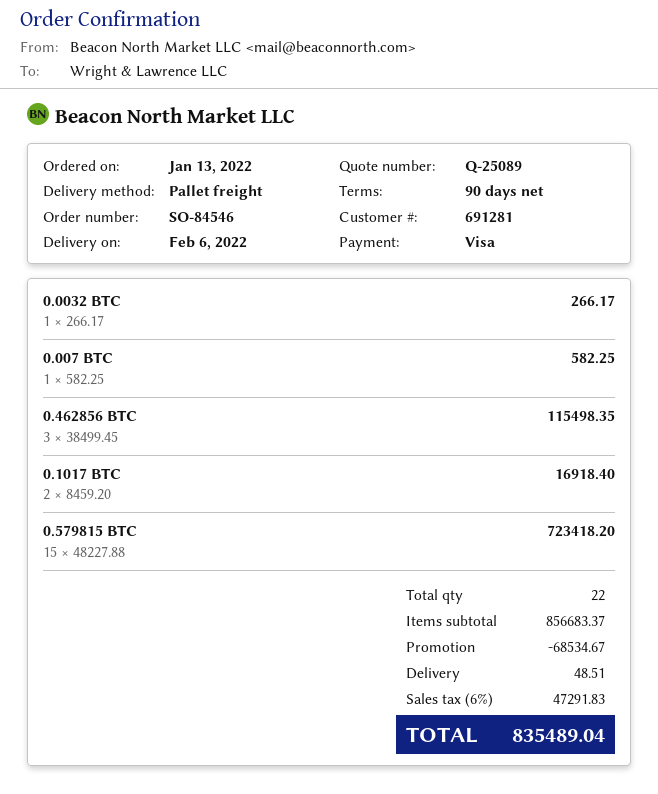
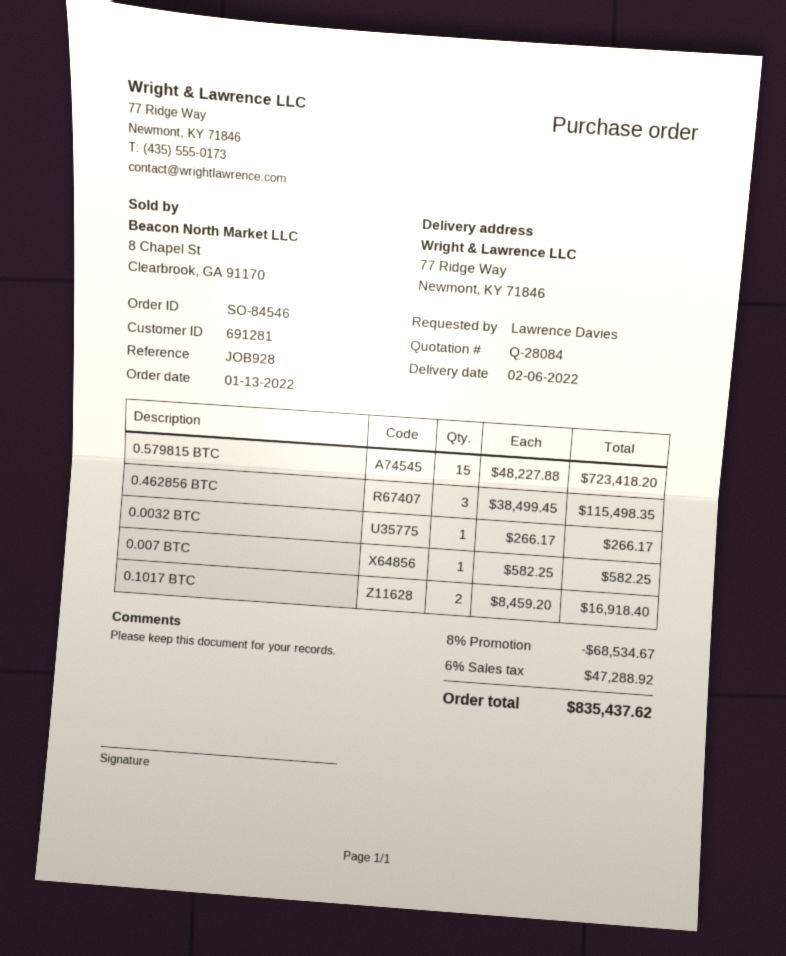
quote number: Q-25089 -> Q-28084
shipping: 48.51 -> none
tax: 6% = 47291.83 -> 6% = 47288.92
total: 835489.04 -> 835437.62

